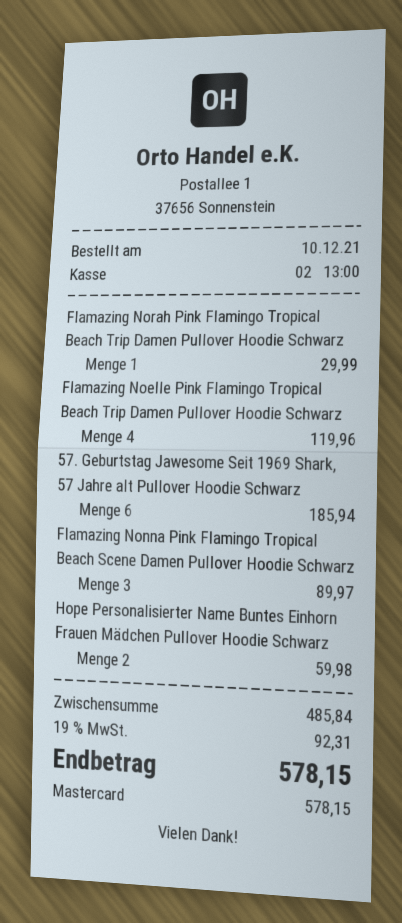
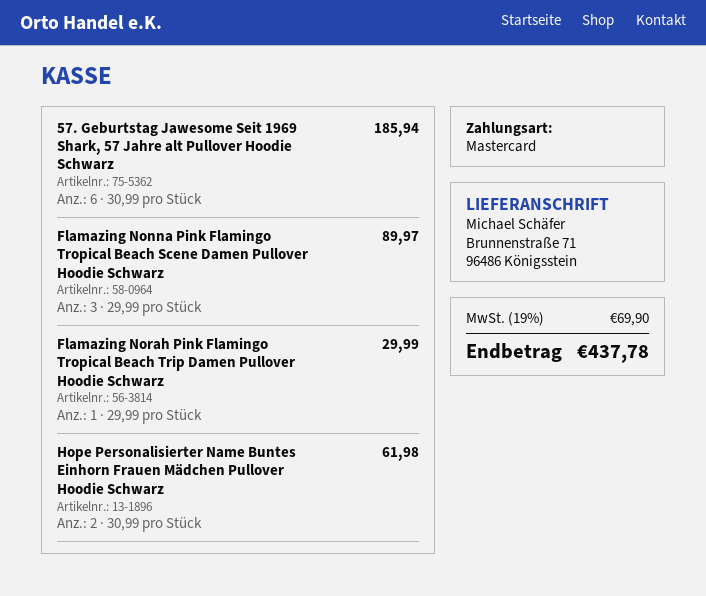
Flamazing Noelle Pink Flamingo Tropical Beach Trip Damen Pullover Hoodie Schwarz: 4 for 119.96 -> none
Hope Personalisierter Name Buntes Einhorn Frauen Mädchen Pullover Hoodie Schwarz: 2 for 59.98 -> 2 for 61.98
tax: 19% = 92.31 -> 19% = 69.90
total: 578.15 -> 437.78

